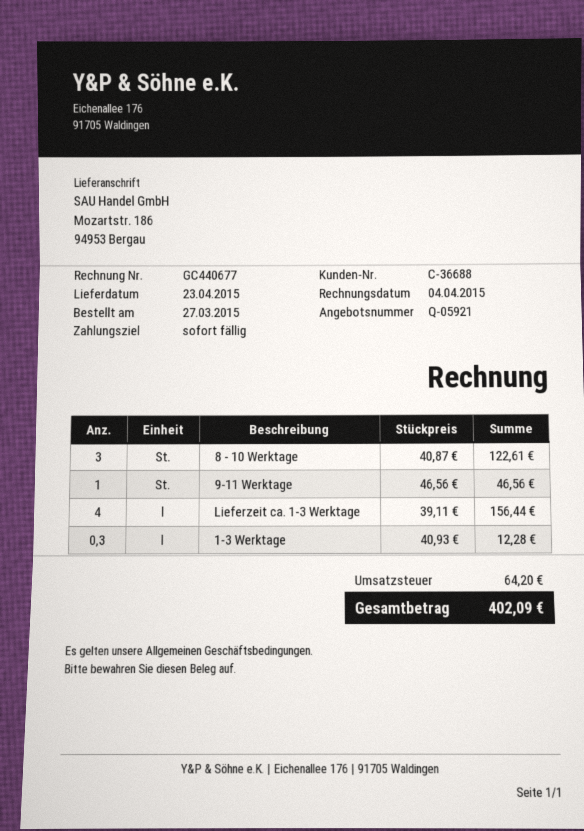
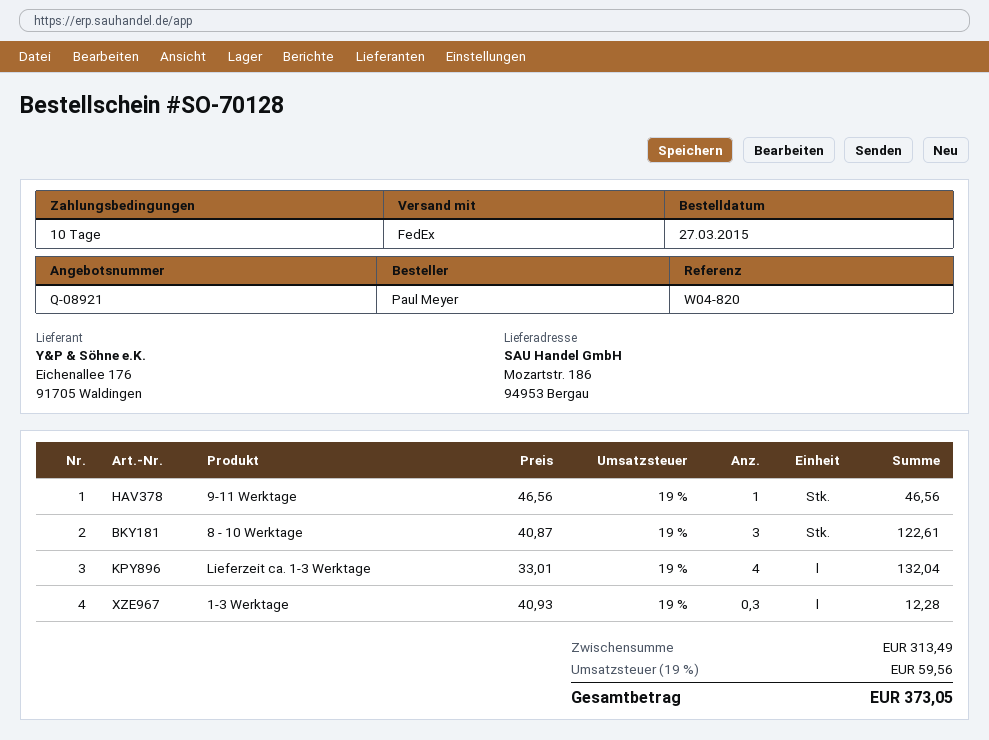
quote number: Q-05921 -> Q-08921
payment terms: on receipt -> 10 days
Lieferzeit ca. 1-3 Werktage: 4 x 39.11 = 156.44 -> 4 x 33.01 = 132.04
tax: 64.20 -> 59.56
total: 402.09 -> 373.05

